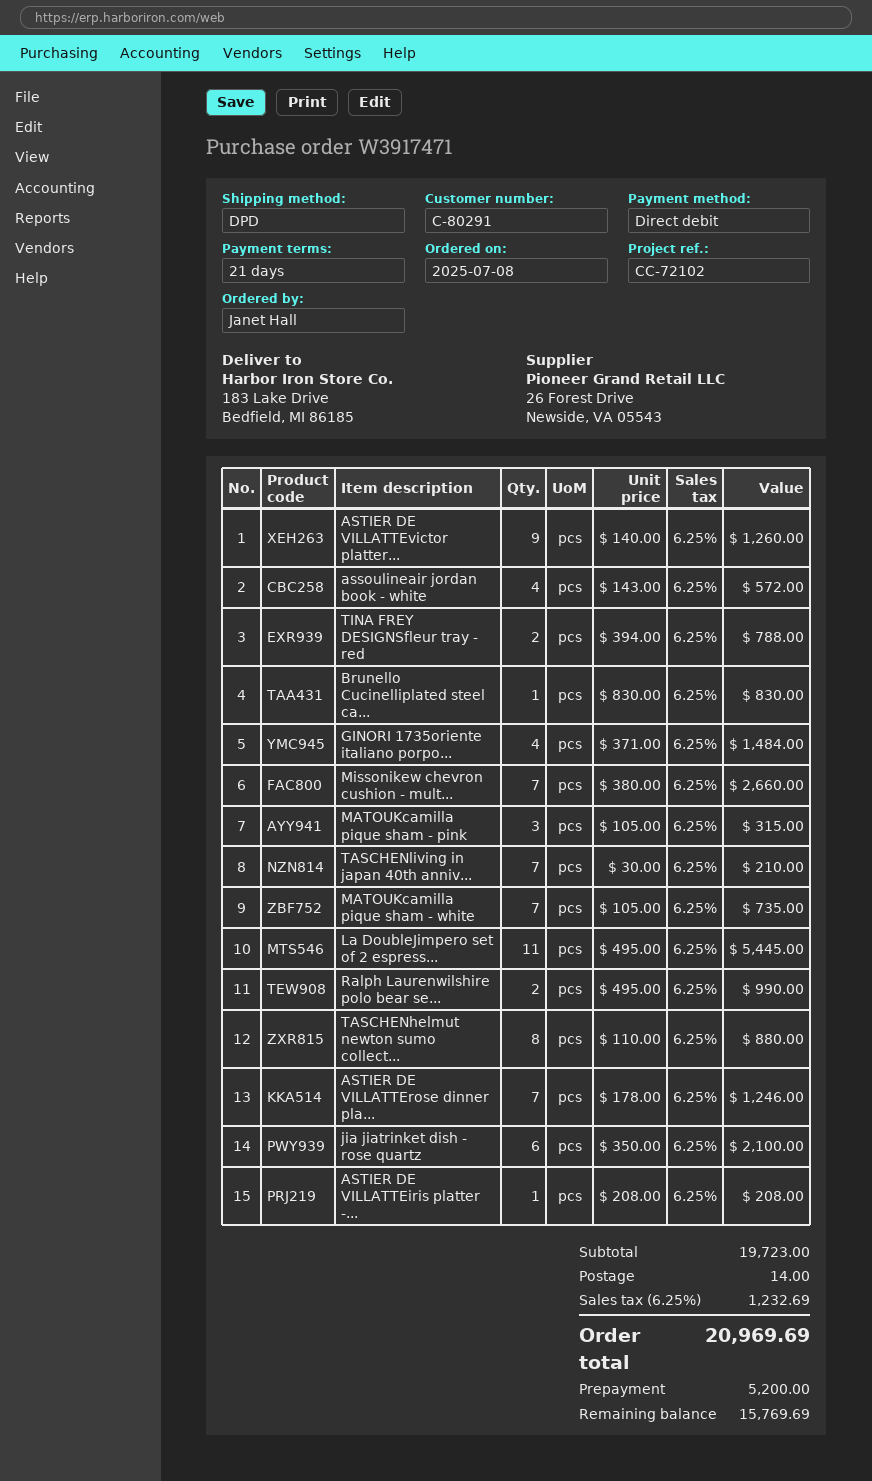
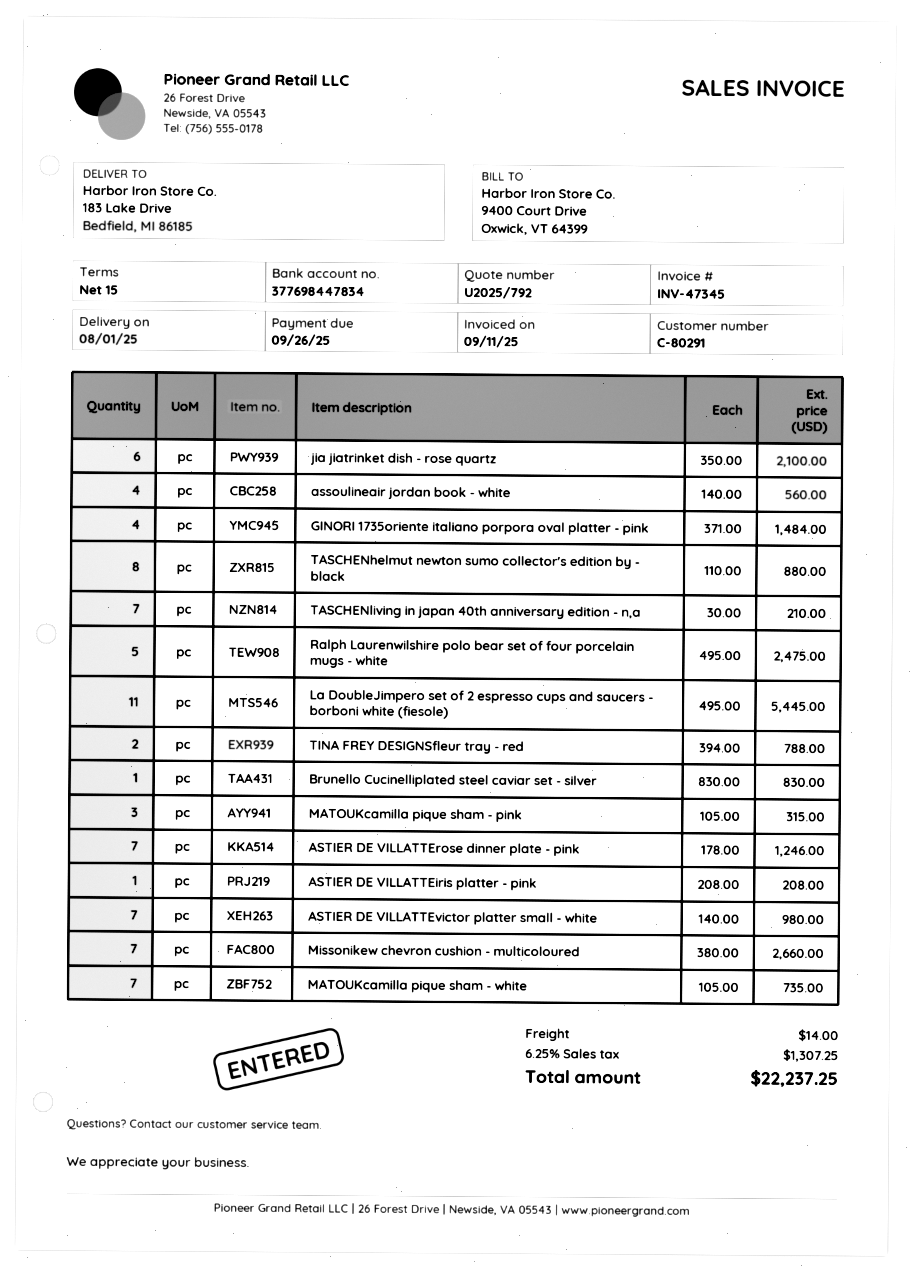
payment terms: 21 days -> 15 days
ASTIER DE VILLATTEvictor platter...: 9 x 140.00 = 1260.00 -> 7 x 140.00 = 980.00
assoulineair jordan book - white: 4 x 143.00 = 572.00 -> 4 x 140.00 = 560.00
Ralph Laurenwilshire polo bear se...: 2 x 495.00 = 990.00 -> 5 x 495.00 = 2475.00
tax: 6.25% = 1232.69 -> 6.25% = 1307.25
total: 20969.69 -> 22237.25

